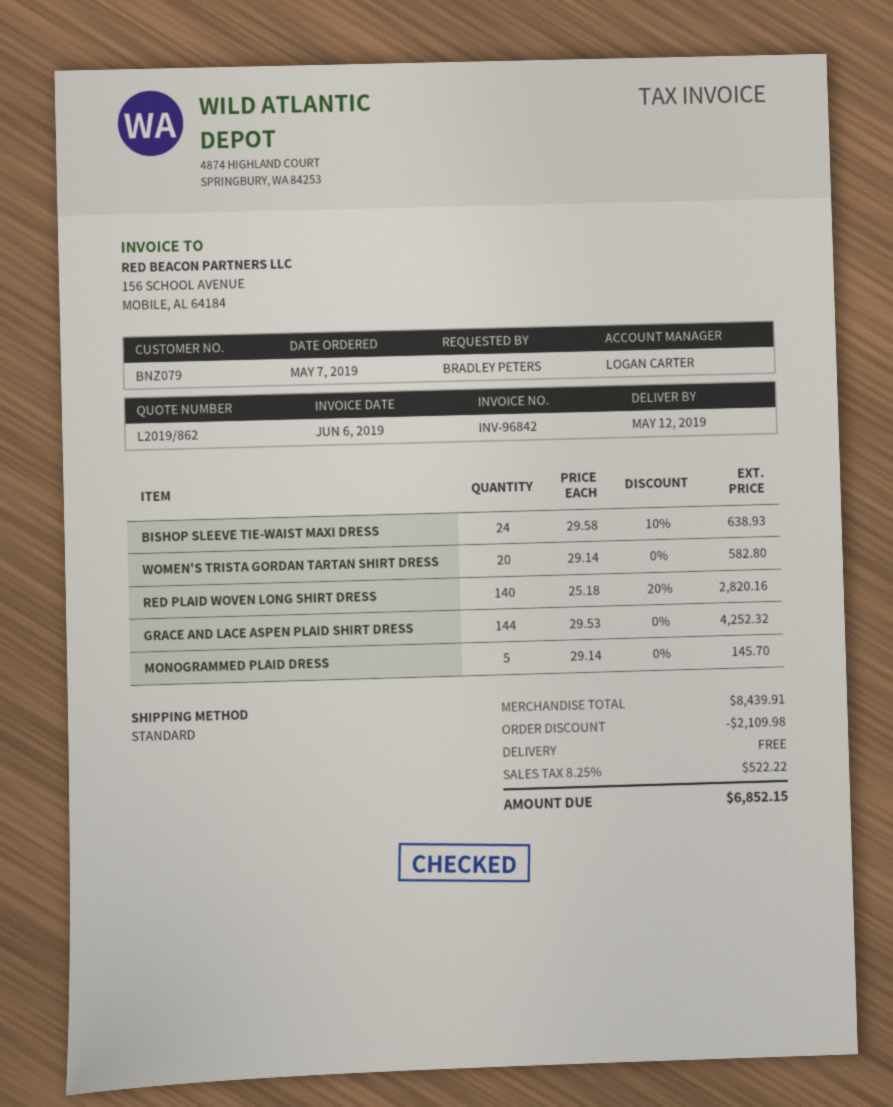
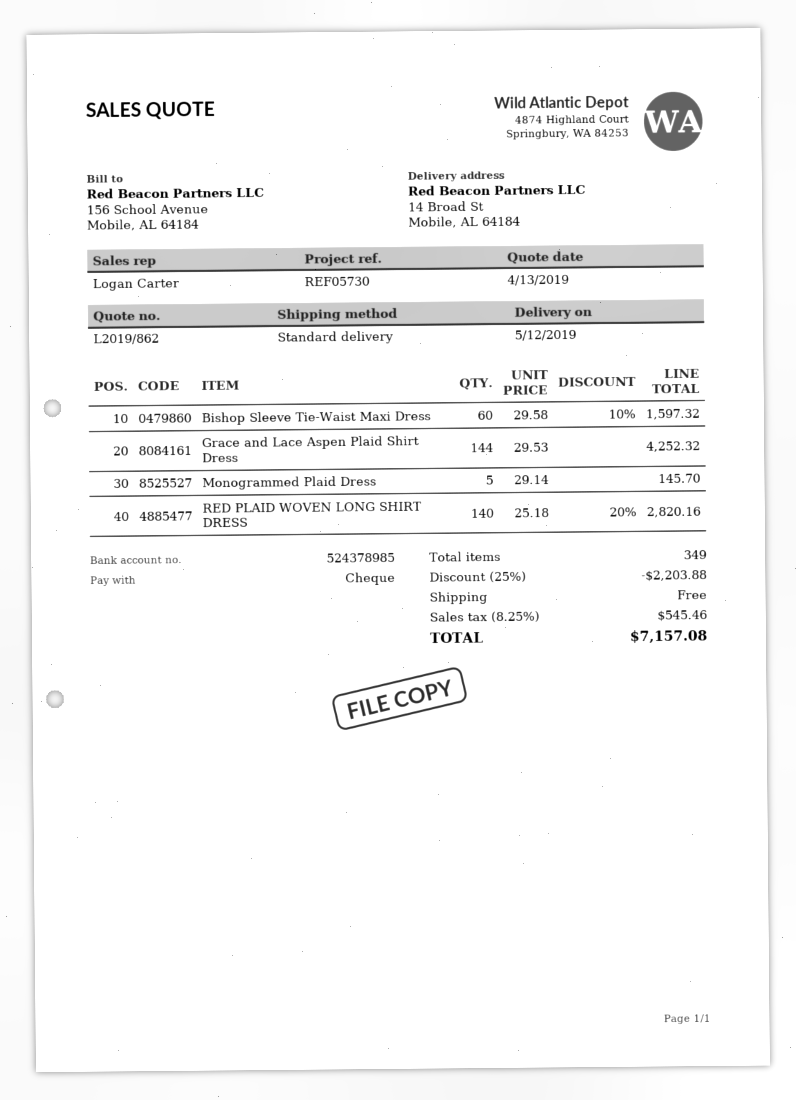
BISHOP SLEEVE TIE-WAIST MAXI DRESS: 24 x 29.58 - 10% = 638.93 -> 60 x 29.58 - 10% = 1597.32
WOMEN'S TRISTA GORDAN TARTAN SHIRT DRESS: 20 x 29.14 = 582.80 -> none
discount: 2109.98 -> 2203.88
tax: 8.25% = 522.22 -> 8.25% = 545.46
total: 6852.15 -> 7157.08

